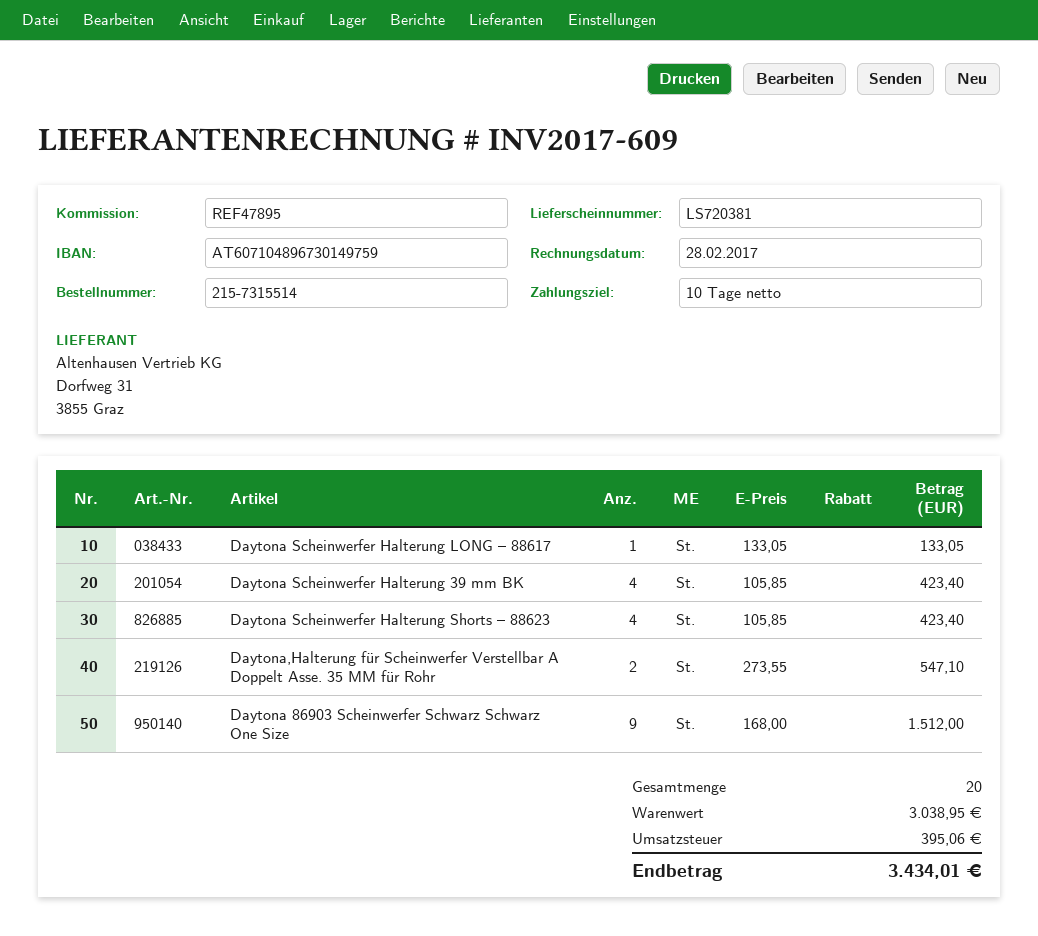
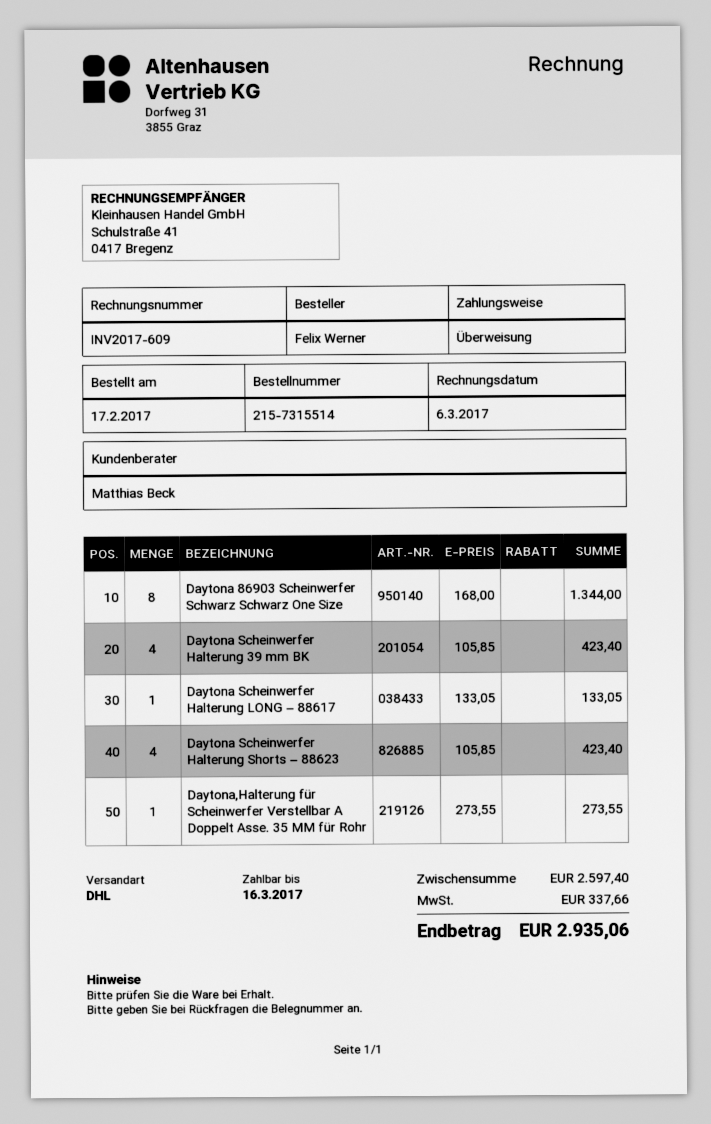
invoice date: 2017-02-28 -> 2017-03-06
Daytona,Halterung für Scheinwerfer Verstellbar A Doppelt Asse. 35 MM für Rohr: 2 x 273.55 = 547.10 -> 1 x 273.55 = 273.55
Daytona 86903 Scheinwerfer Schwarz Schwarz One Size: 9 x 168.00 = 1512.00 -> 8 x 168.00 = 1344.00
subtotal: 3038.95 -> 2597.40
tax: 395.06 -> 337.66
total: 3434.01 -> 2935.06

